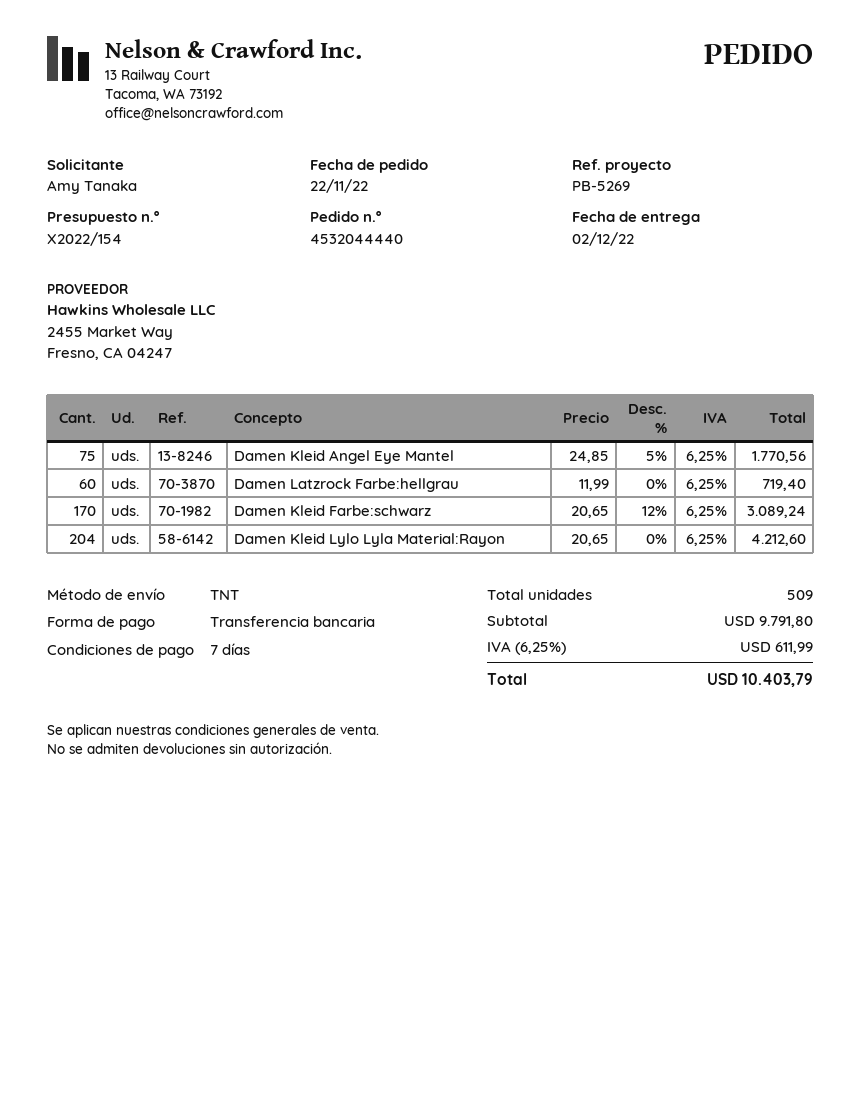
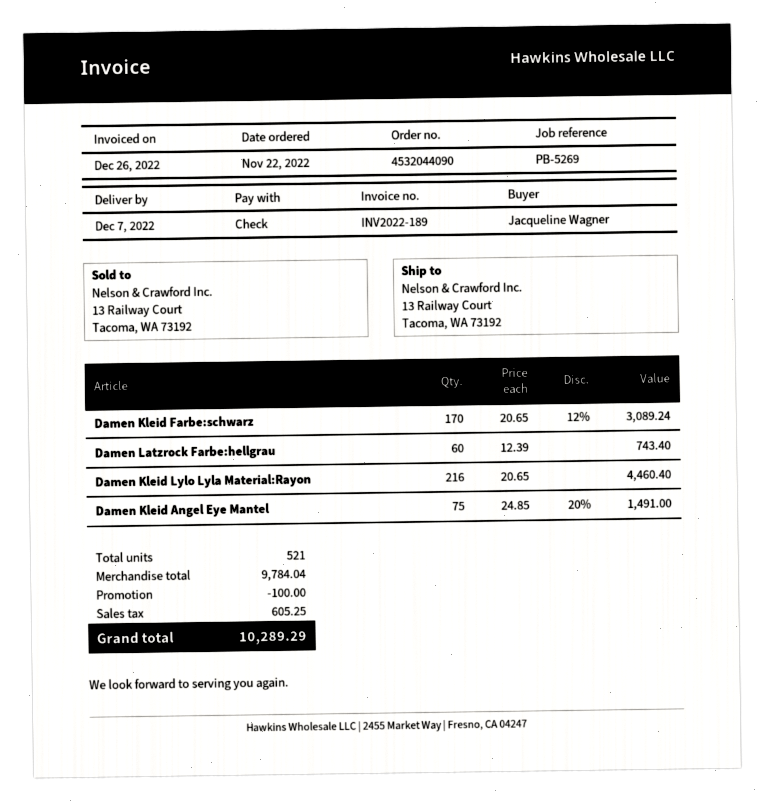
order number: 4532044440 -> 4532044090
delivery date: 2022-12-02 -> 2022-12-07
ordered by: Amy Tanaka -> Jacqueline Wagner
payment method: bank transfer -> cheque
Damen Kleid Angel Eye Mantel: 75 x 24.85 - 5% = 1770.56 -> 75 x 24.85 - 20% = 1491.00
Damen Latzrock Farbe:hellgrau: 60 x 11.99 = 719.40 -> 60 x 12.39 = 743.40
Damen Kleid Lylo Lyla Material:Rayon: 204 x 20.65 = 4212.60 -> 216 x 20.65 = 4460.40
total quantity: 509 -> 521
subtotal: 9791.80 -> 9784.04
discount: none -> 100.00
tax: 611.99 -> 605.25
total: 10403.79 -> 10289.29

